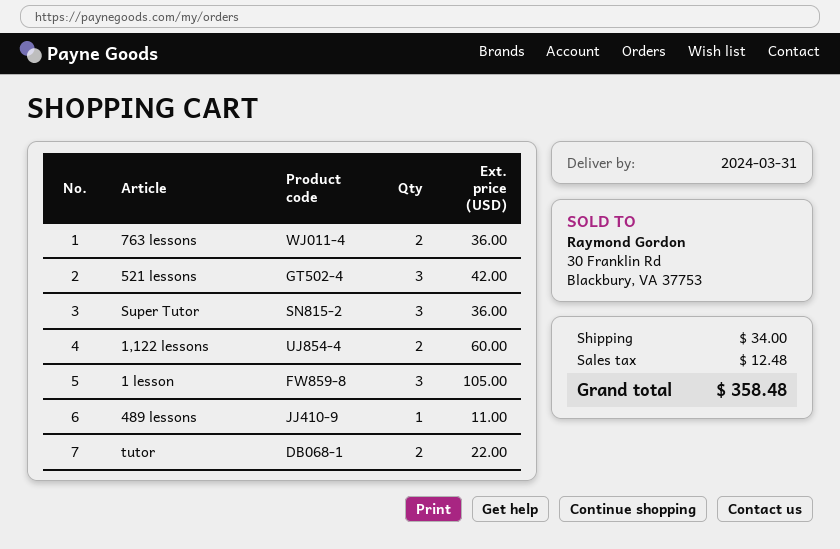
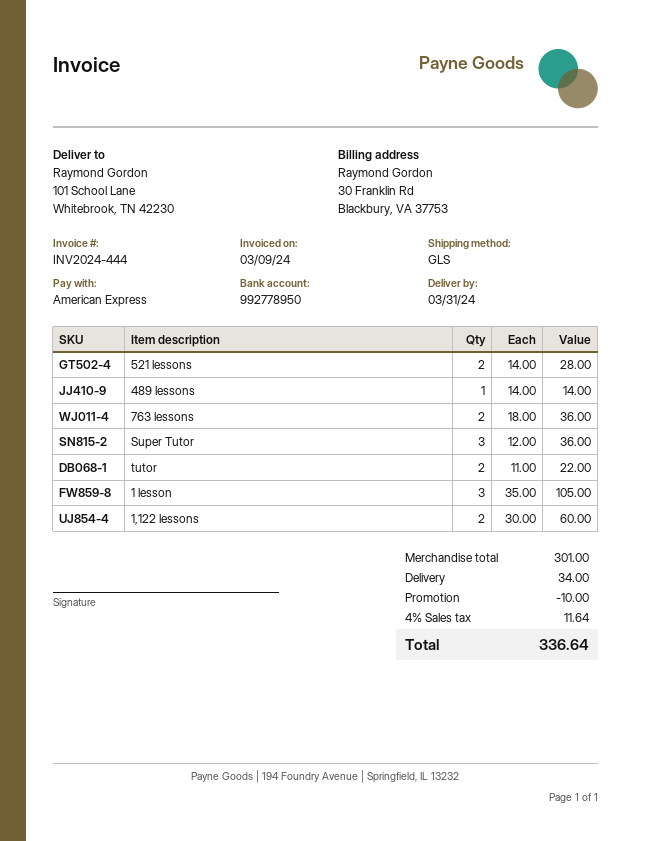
521 lessons: 3 for 42.00 -> 2 for 28.00
489 lessons: 1 for 11.00 -> 1 for 14.00
discount: none -> 10.00
tax: 12.48 -> 11.64
total: 358.48 -> 336.64

